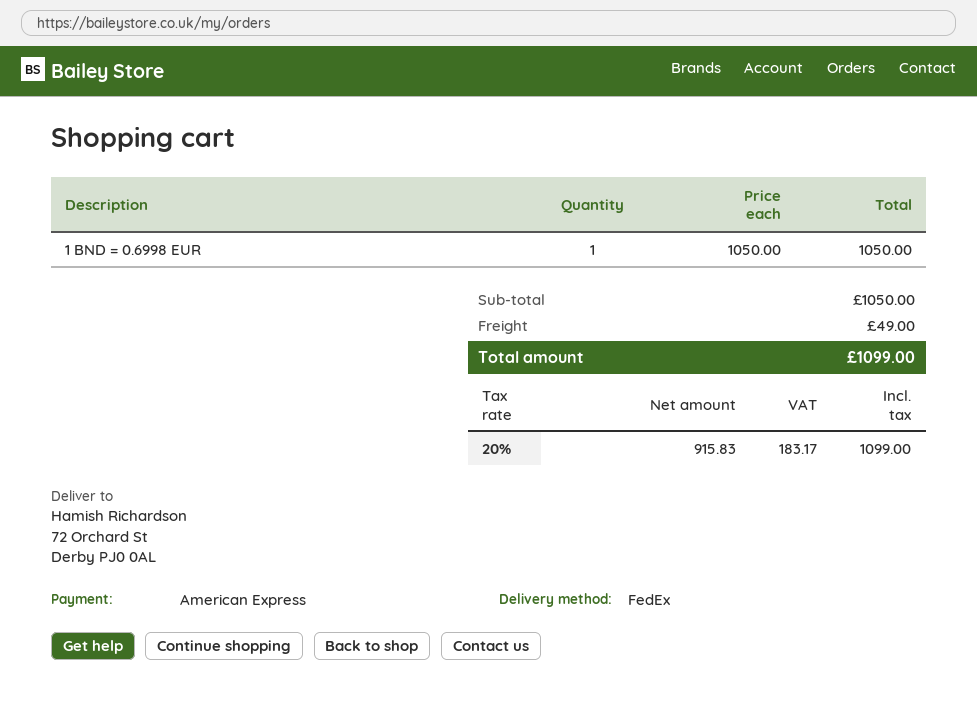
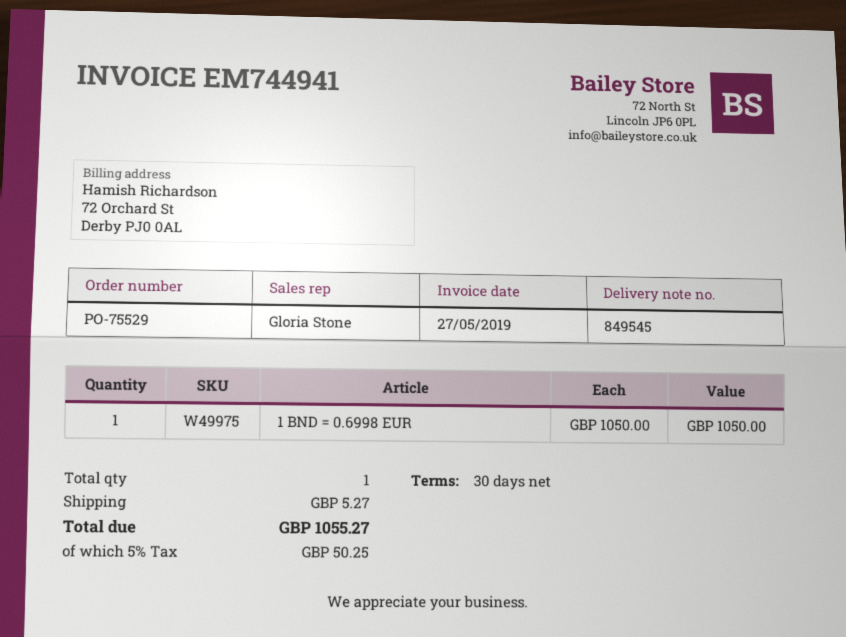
shipping: 49.00 -> 5.27
tax: 20% = 183.17 -> 5% = 50.25
total: 1099.00 -> 1055.27

